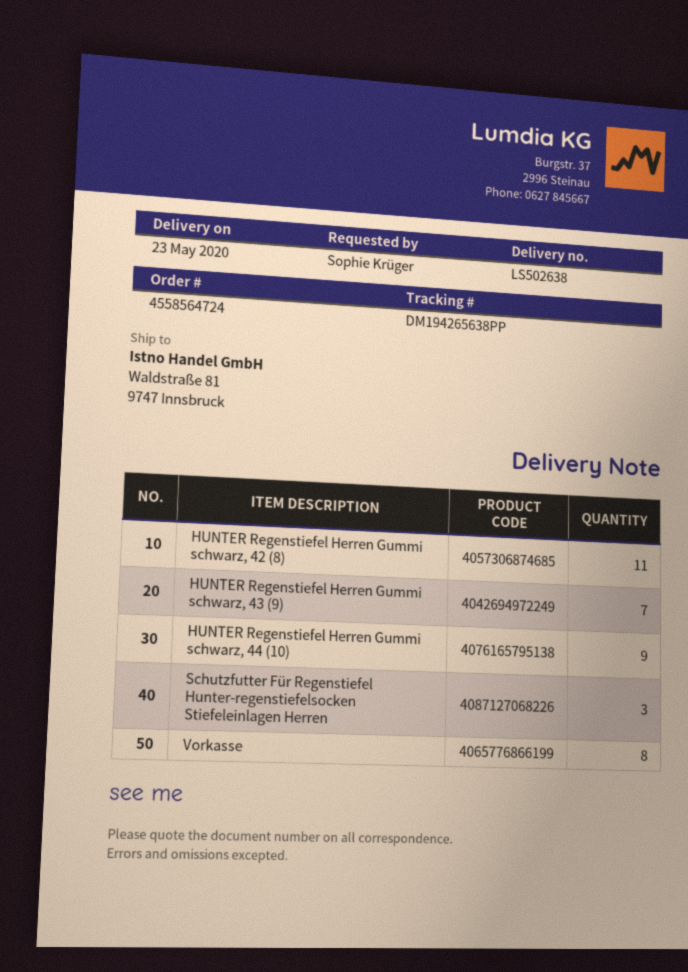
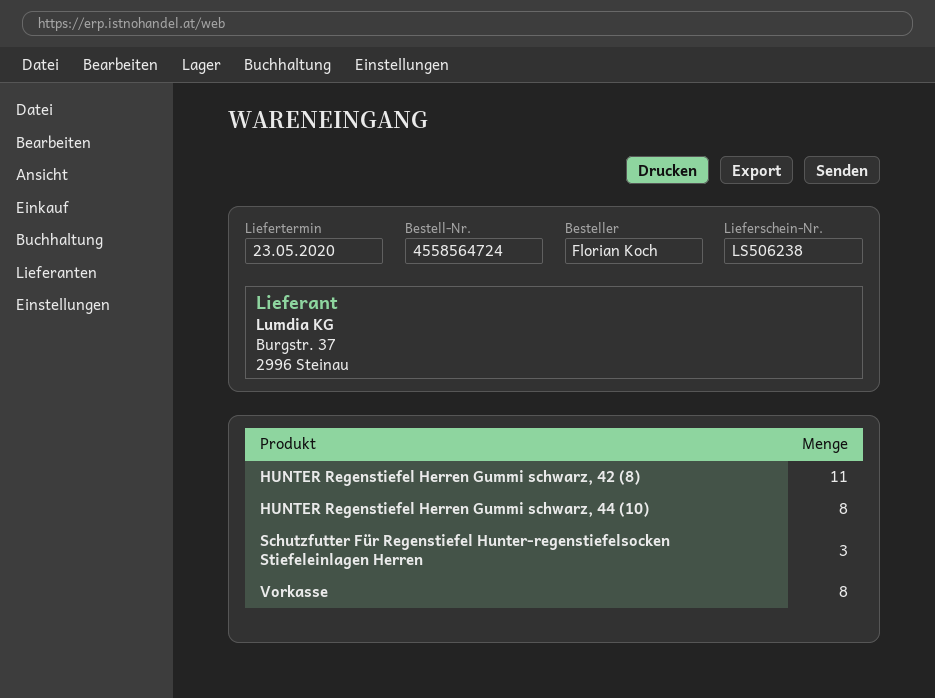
delivery note number: LS502638 -> LS506238
ordered by: Sophie Krüger -> Florian Koch
HUNTER Regenstiefel Herren Gummi schwarz, 43 (9): 7 -> none
HUNTER Regenstiefel Herren Gummi schwarz, 44 (10): 9 -> 8

